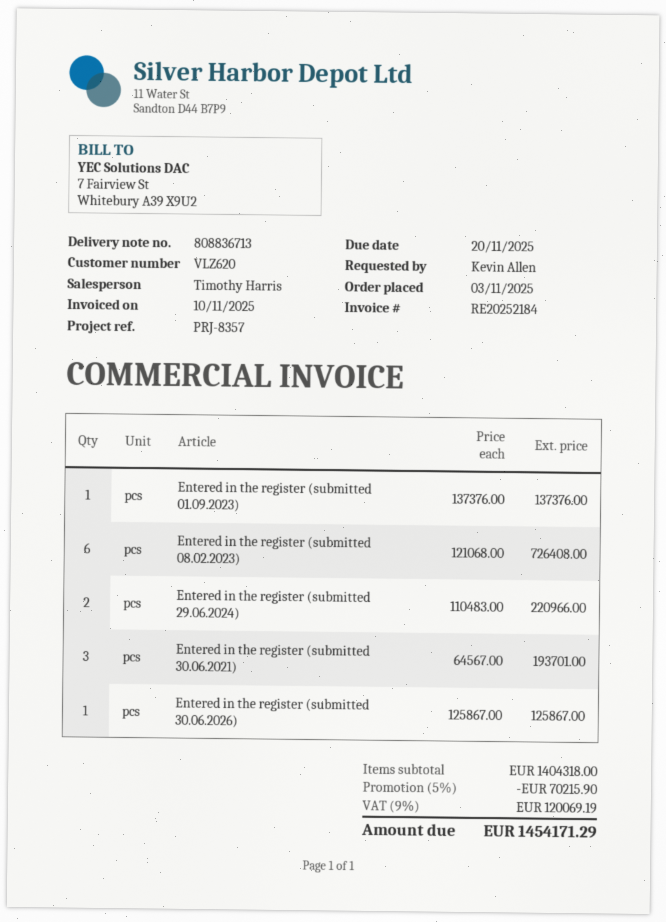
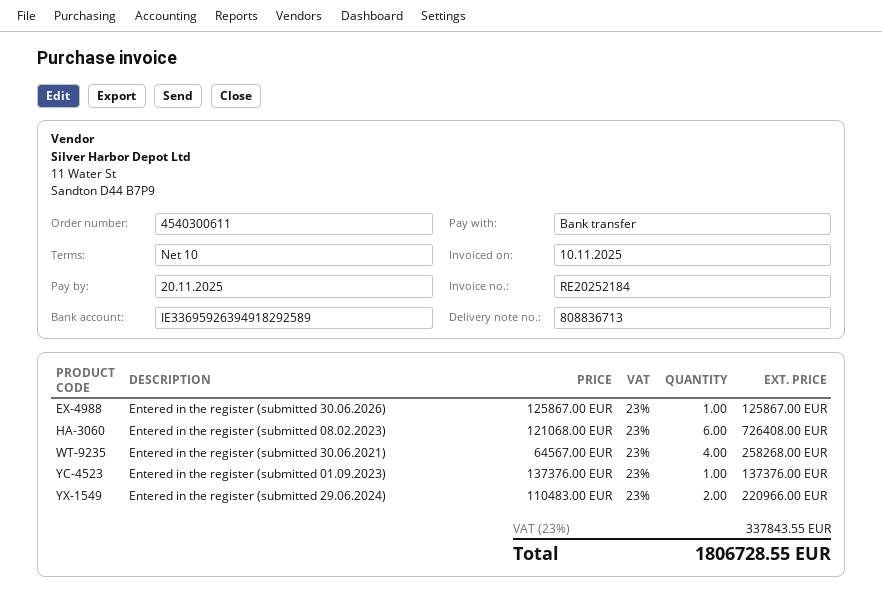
Entered in the register (submitted 30.06.2021): 3 x 64567.00 = 193701.00 -> 4 x 64567.00 = 258268.00
discount: 5% = 70215.90 -> none
tax: 9% = 120069.19 -> 23% = 337843.55
total: 1454171.29 -> 1806728.55

